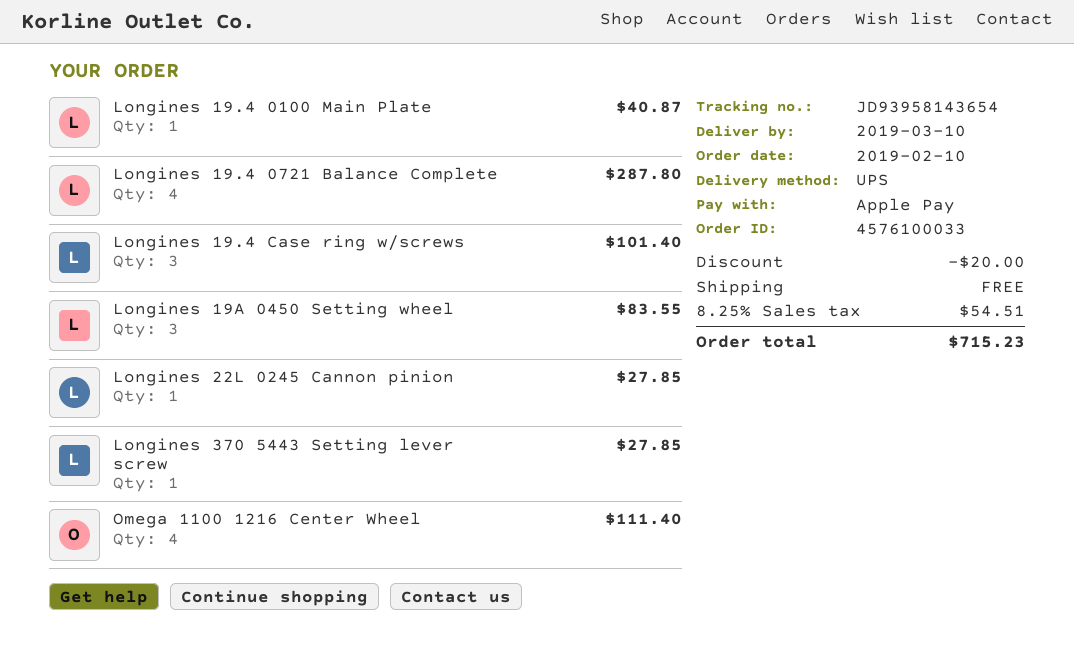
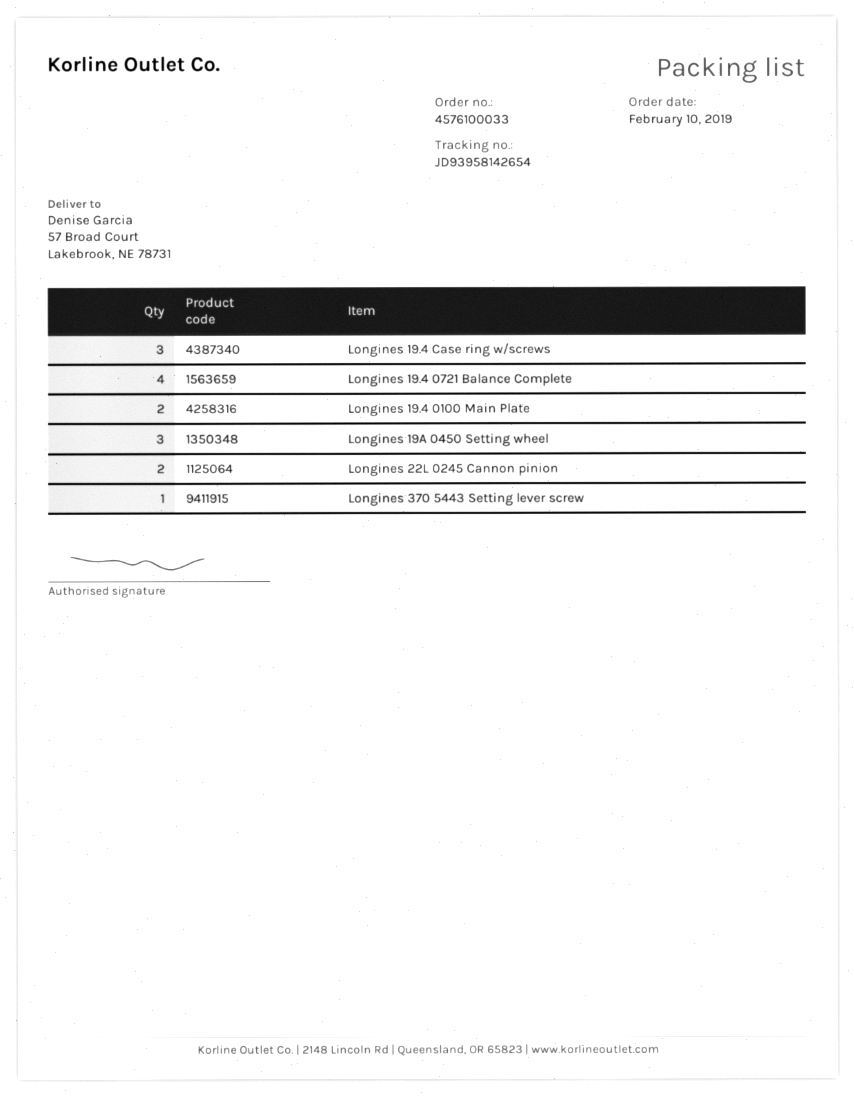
tracking number: JD93958143654 -> JD93958142654
Longines 19.4 0100 Main Plate: 1 -> 2
Longines 22L 0245 Cannon pinion: 1 -> 2
Omega 1100 1216 Center Wheel: 4 -> none

